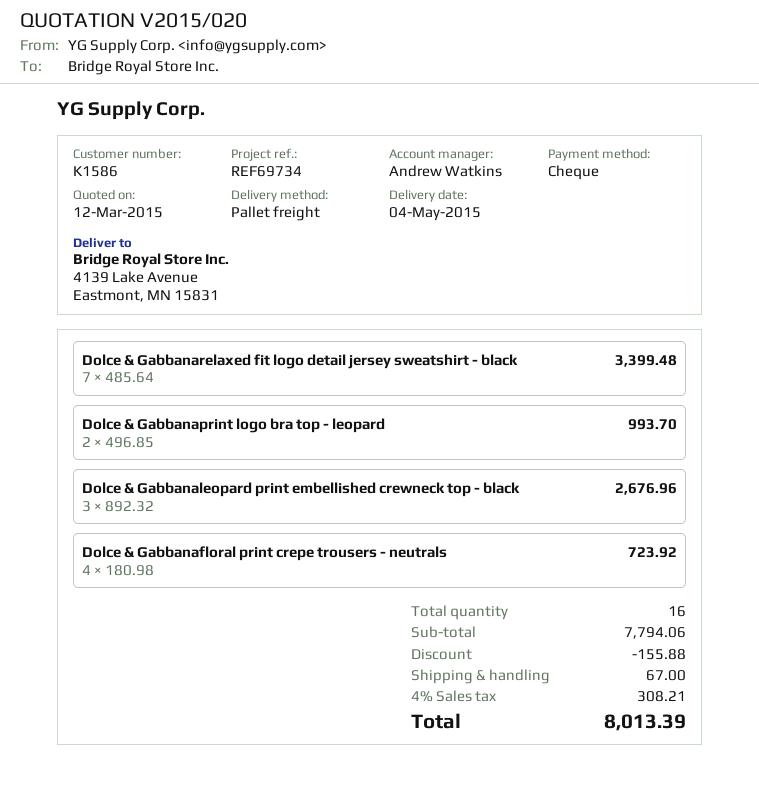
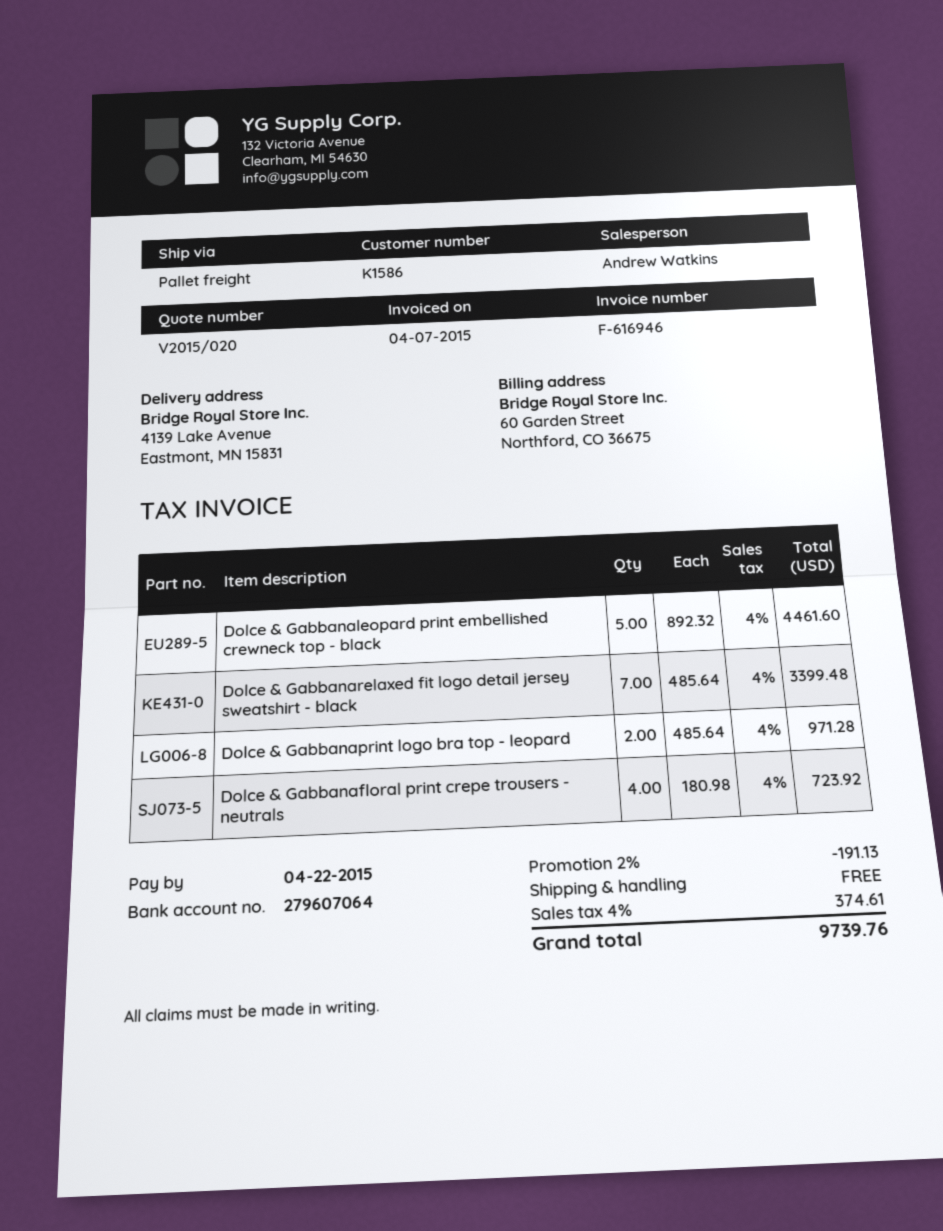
Dolce & Gabbanaprint logo bra top - leopard: 2 x 496.85 = 993.70 -> 2 x 485.64 = 971.28
Dolce & Gabbanaleopard print embellished crewneck top - black: 3 x 892.32 = 2676.96 -> 5 x 892.32 = 4461.60
discount: 155.88 -> 191.13
shipping: 67.00 -> 0.00
tax: 4% = 308.21 -> 4% = 374.61
total: 8013.39 -> 9739.76

